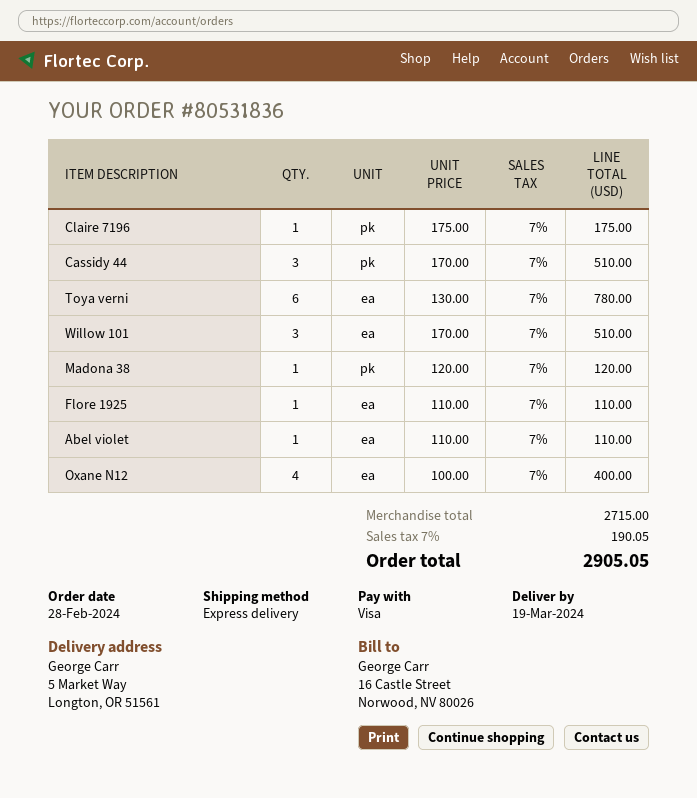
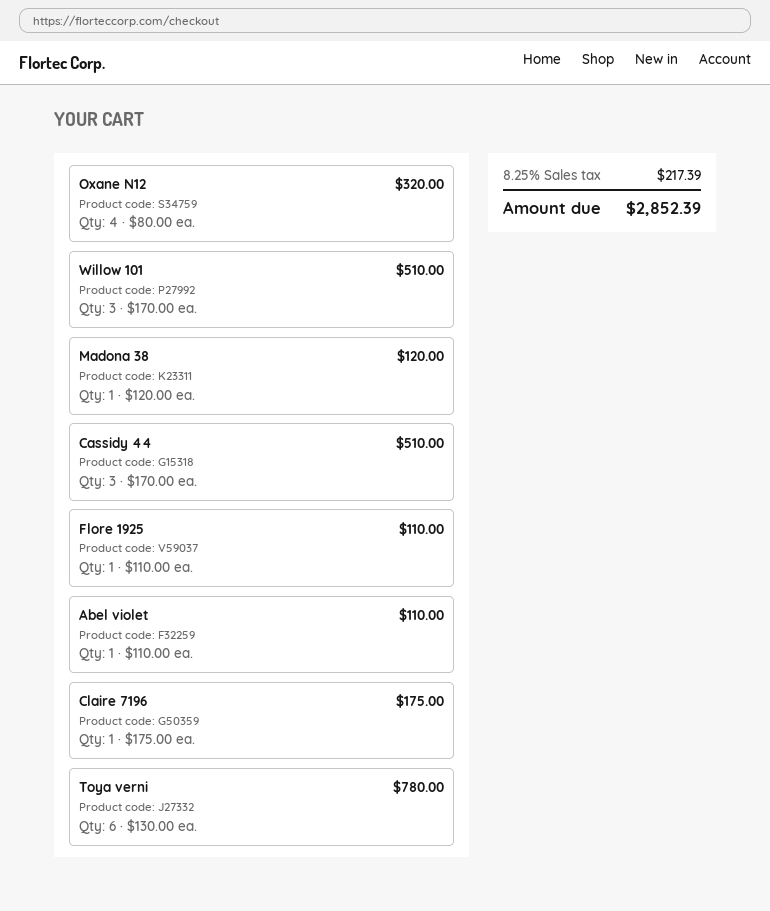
Oxane N12: 4 x 100.00 = 400.00 -> 4 x 80.00 = 320.00
tax: 7% = 190.05 -> 8.25% = 217.39
total: 2905.05 -> 2852.39

